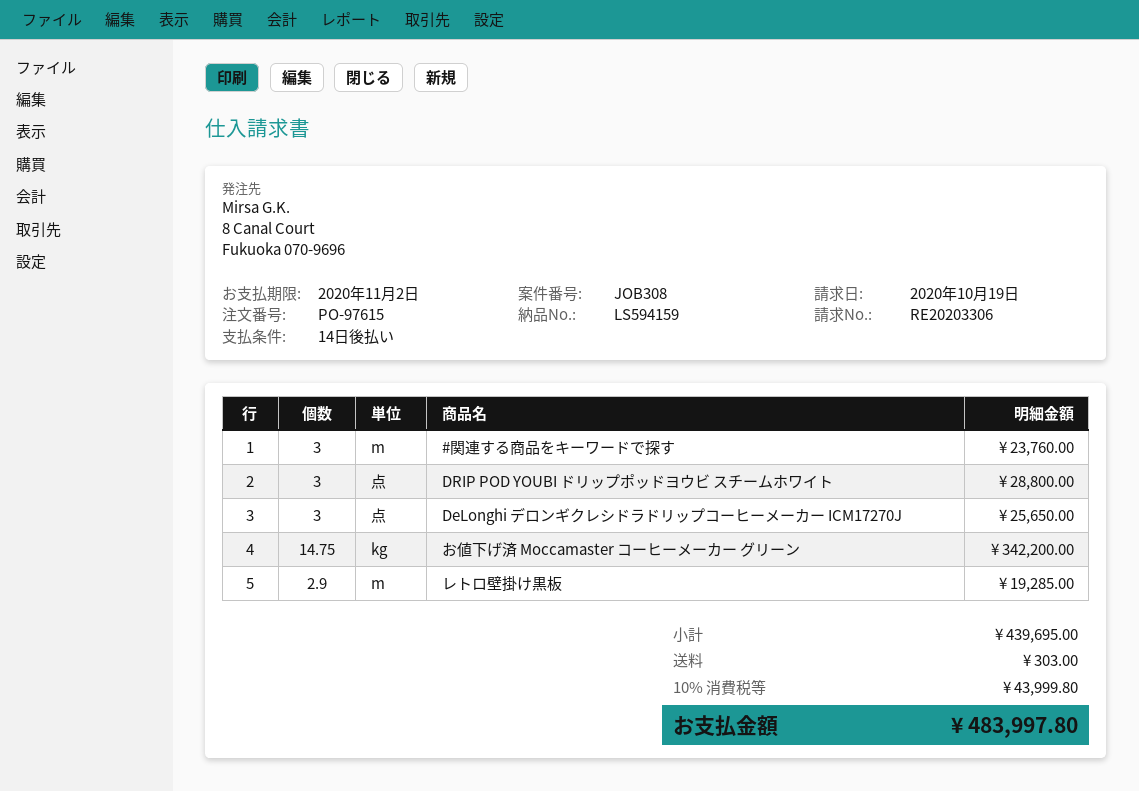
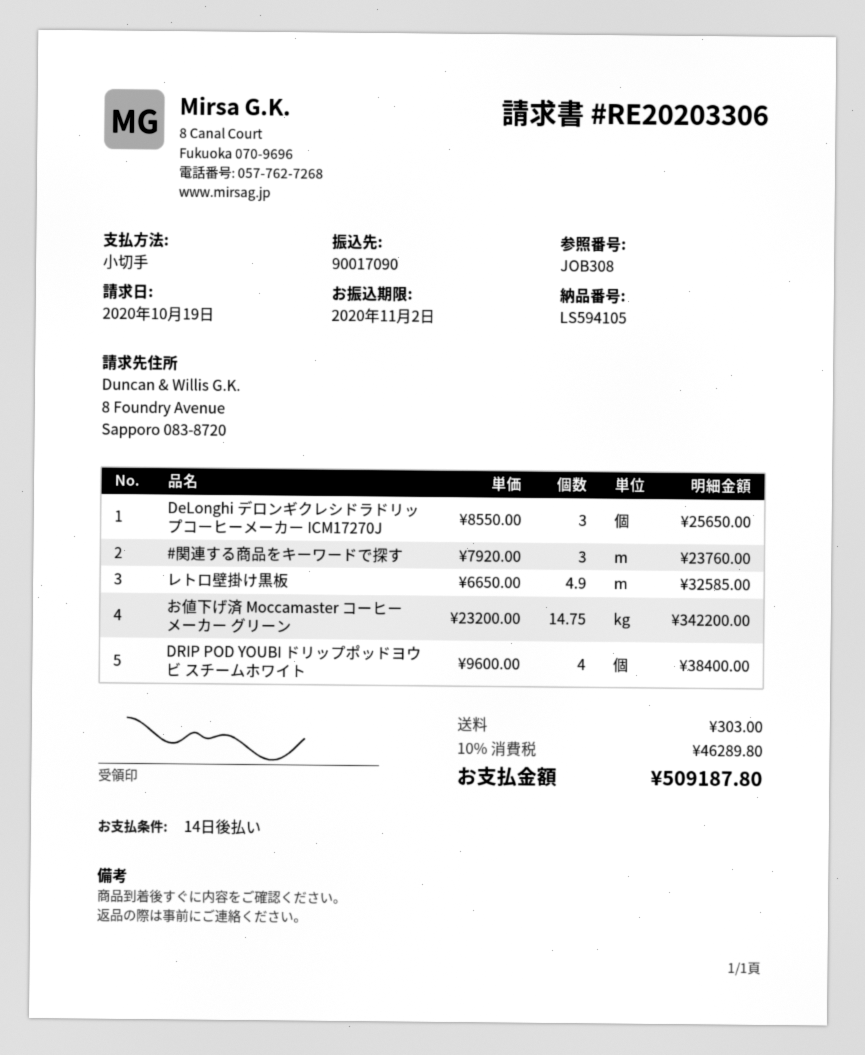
delivery note number: LS594159 -> LS594105
DRIP POD YOUBI ドリップポッドヨウビ スチームホワイト: 3 for 28800.00 -> 4 for 38400.00
レトロ壁掛け黒板: 2.9 for 19285.00 -> 4.9 for 32585.00
tax: 10% = 43999.80 -> 10% = 46289.80
total: 483997.80 -> 509187.80

